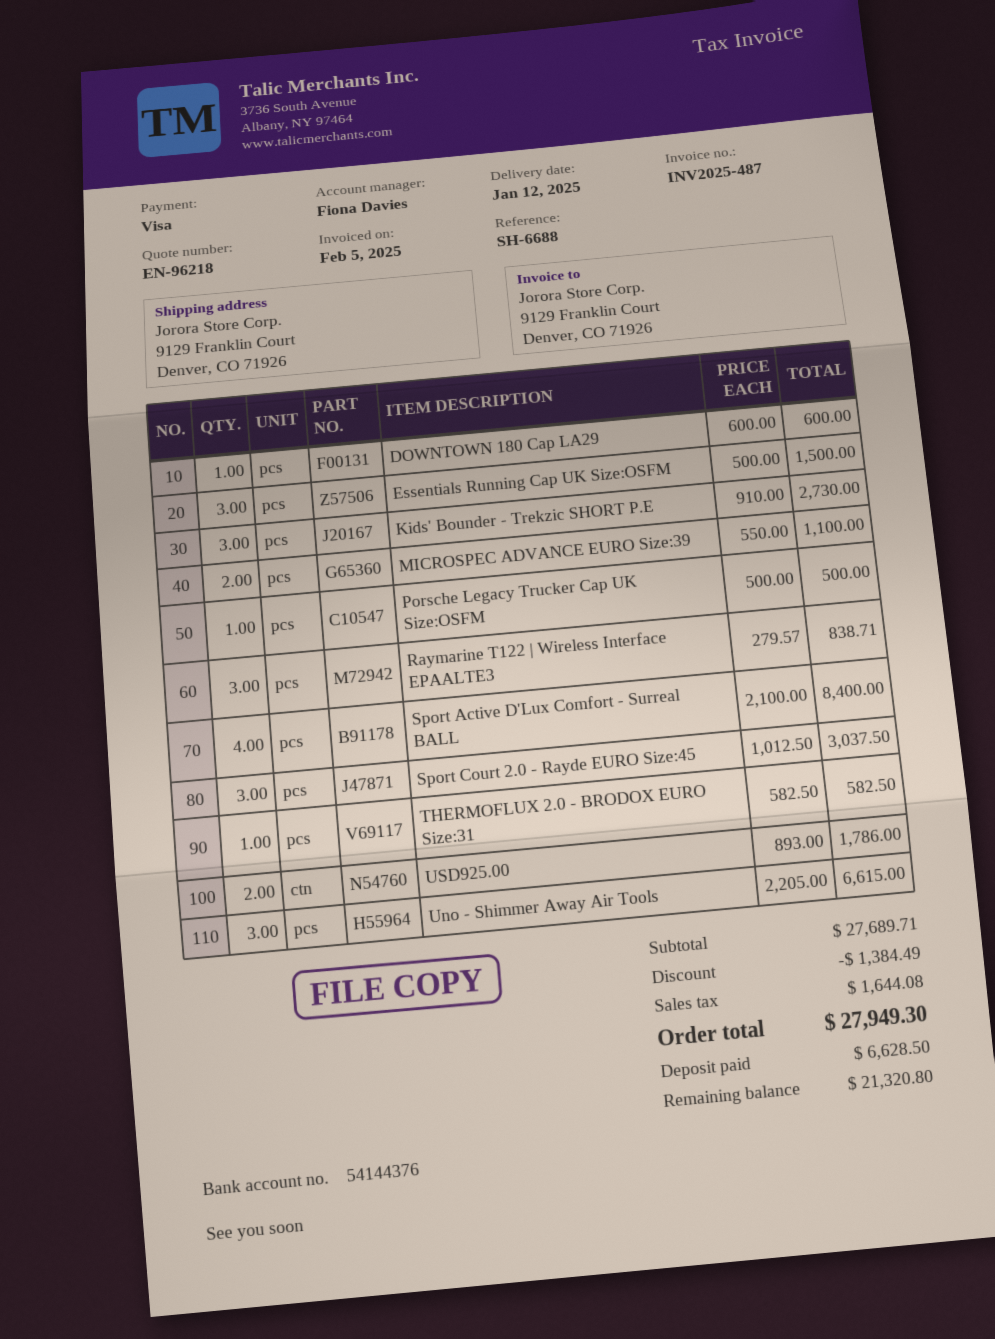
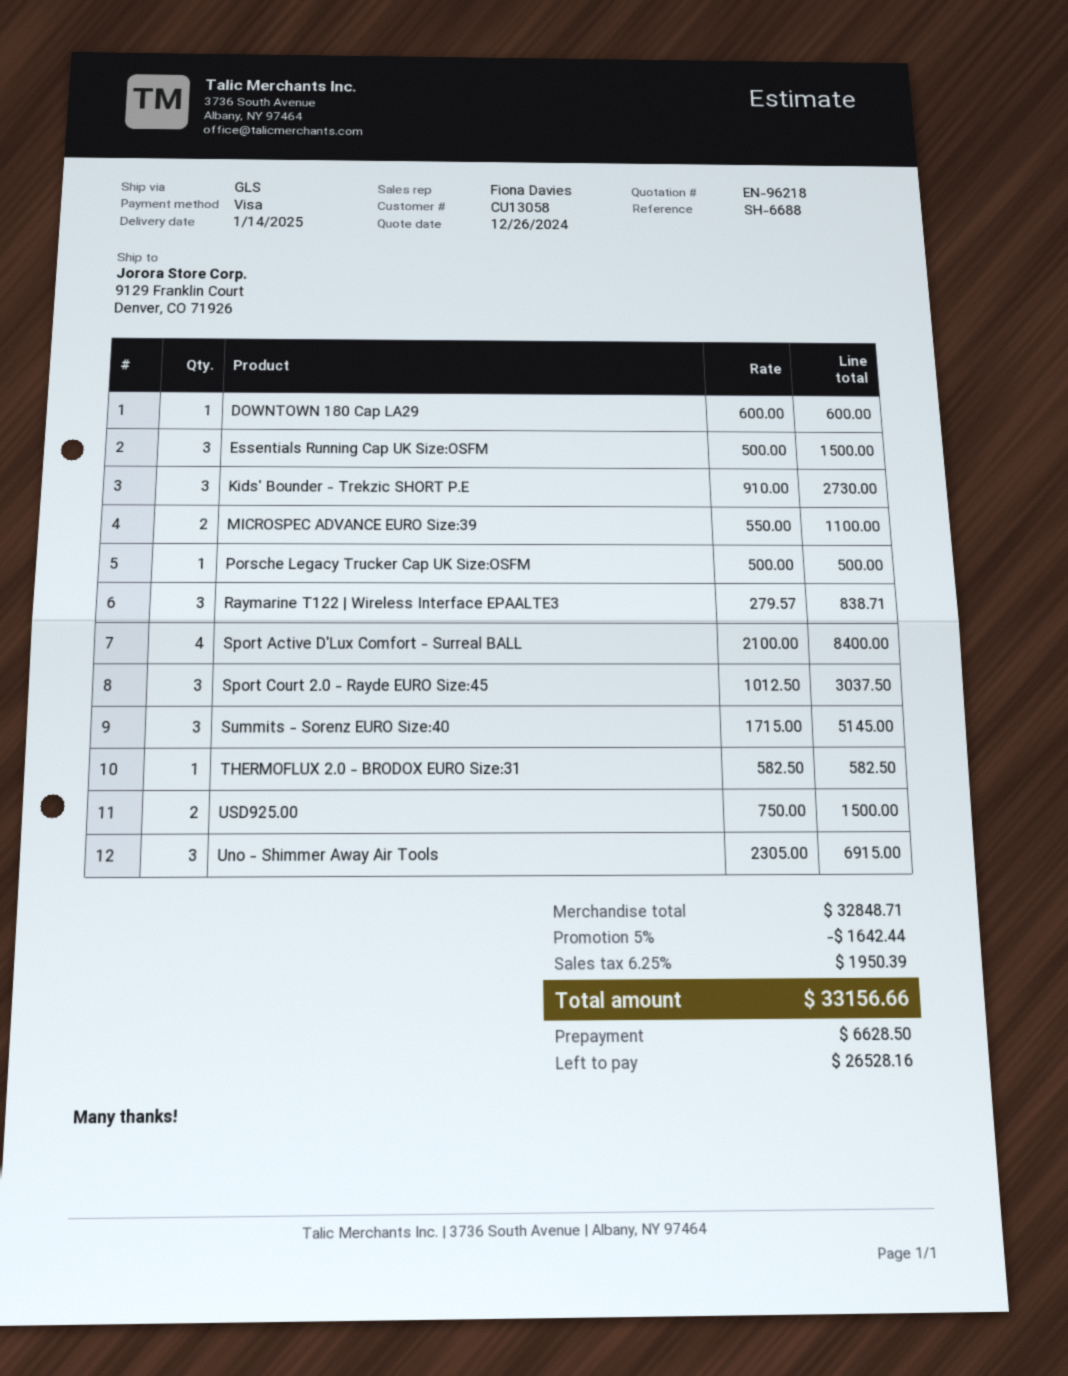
delivery date: 2025-01-12 -> 2025-01-14
USD925.00: 2 x 893.00 = 1786.00 -> 2 x 750.00 = 1500.00
Uno - Shimmer Away Air Tools: 3 x 2205.00 = 6615.00 -> 3 x 2305.00 = 6915.00
Summits - Sorenz EURO Size:40: none -> 3 x 1715.00 = 5145.00
subtotal: 27689.71 -> 32848.71
discount: 1384.49 -> 1642.44
tax: 1644.08 -> 1950.39
total: 27949.30 -> 33156.66
balance: 21320.80 -> 26528.16

